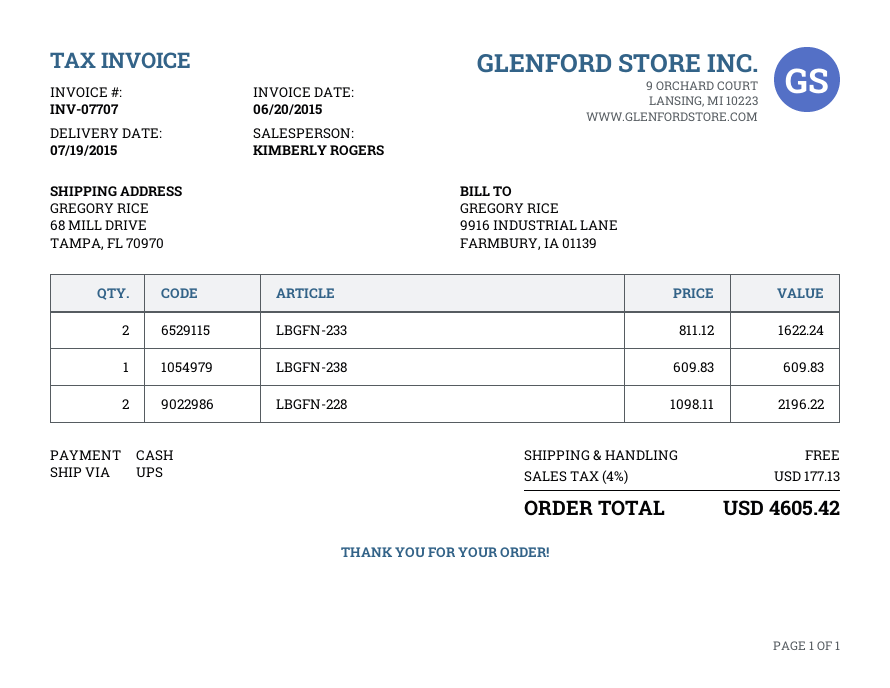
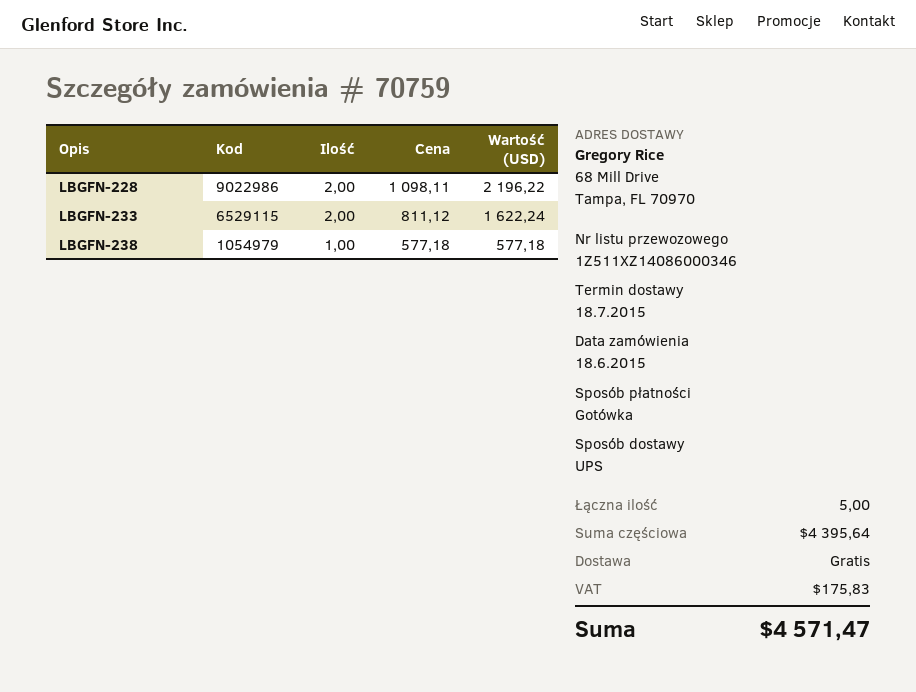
delivery date: 2015-07-19 -> 2015-07-18
LBGFN-238: 1 x 609.83 = 609.83 -> 1 x 577.18 = 577.18
tax: 177.13 -> 175.83
total: 4605.42 -> 4571.47

